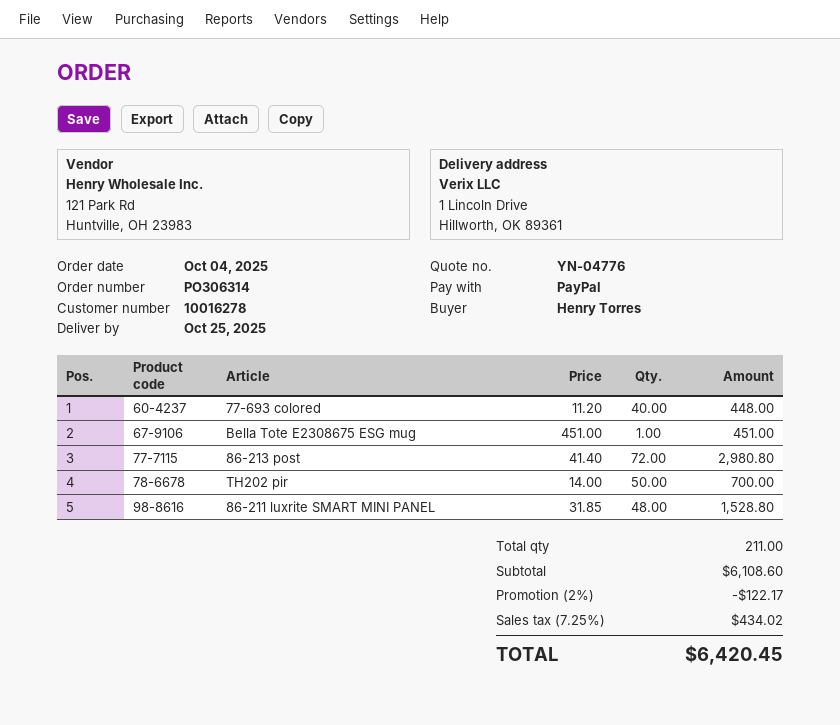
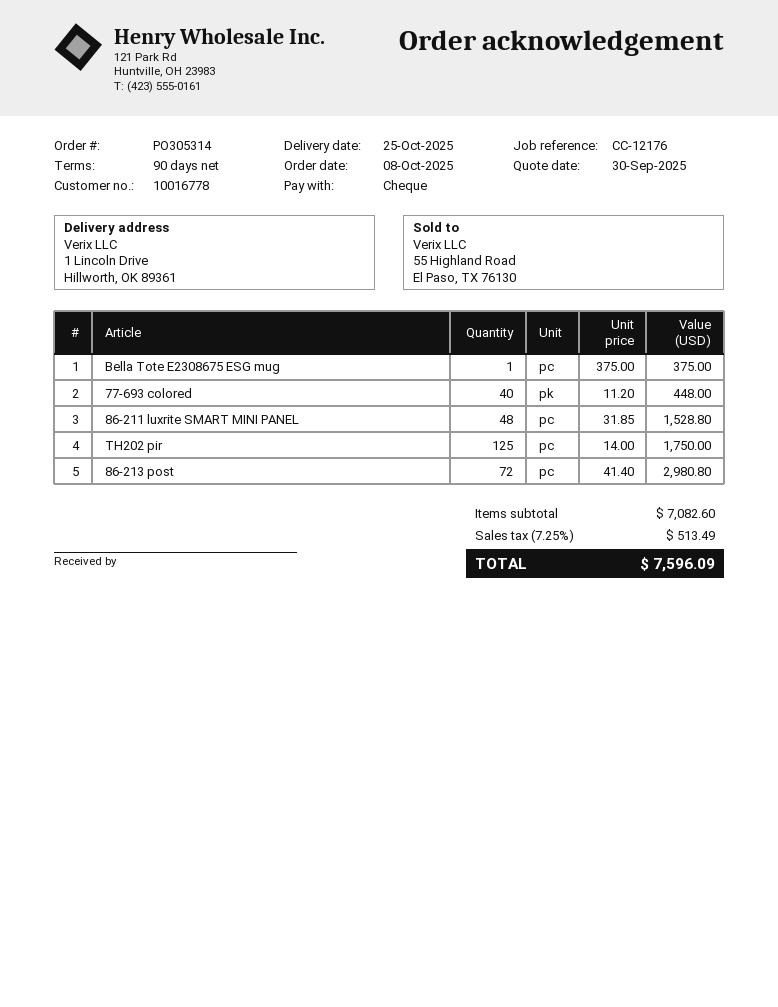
order number: PO306314 -> PO305314
order date: 2025-10-04 -> 2025-10-08
customer number: 10016278 -> 10016778
payment method: PayPal -> cheque
Bella Tote E2308675 ESG mug: 1 x 451.00 = 451.00 -> 1 x 375.00 = 375.00
TH202 pir: 50 x 14.00 = 700.00 -> 125 x 14.00 = 1750.00
subtotal: 6108.60 -> 7082.60
discount: 2% = 122.17 -> none
tax: 7.25% = 434.02 -> 7.25% = 513.49
total: 6420.45 -> 7596.09

